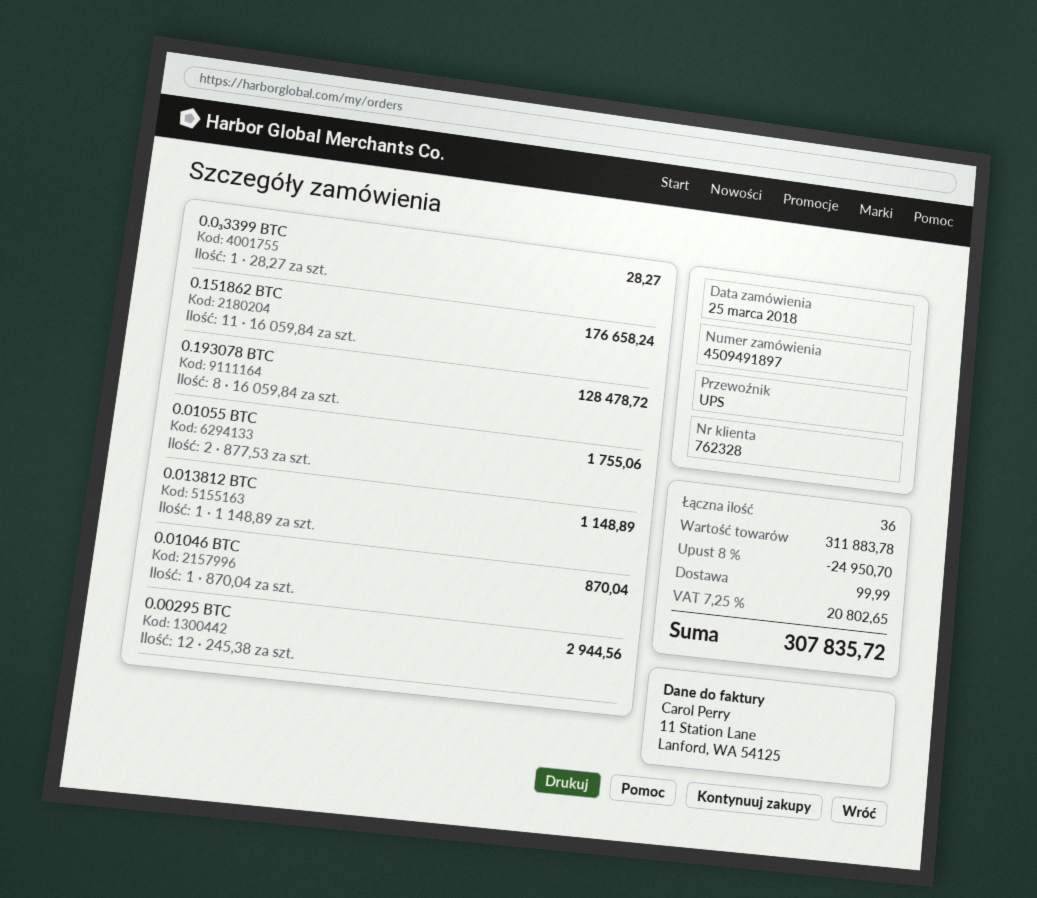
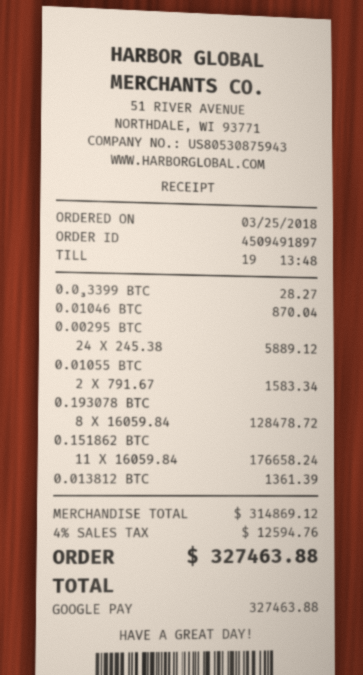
0.01055 BTC: 2 x 877.53 = 1755.06 -> 2 x 791.67 = 1583.34
0.013812 BTC: 1 x 1148.89 = 1148.89 -> 1 x 1361.39 = 1361.39
0.00295 BTC: 12 x 245.38 = 2944.56 -> 24 x 245.38 = 5889.12
subtotal: 311883.78 -> 314869.12
discount: 8% = 24950.70 -> none
shipping: 99.99 -> none
tax: 7.25% = 20802.65 -> 4% = 12594.76
total: 307835.72 -> 327463.88

